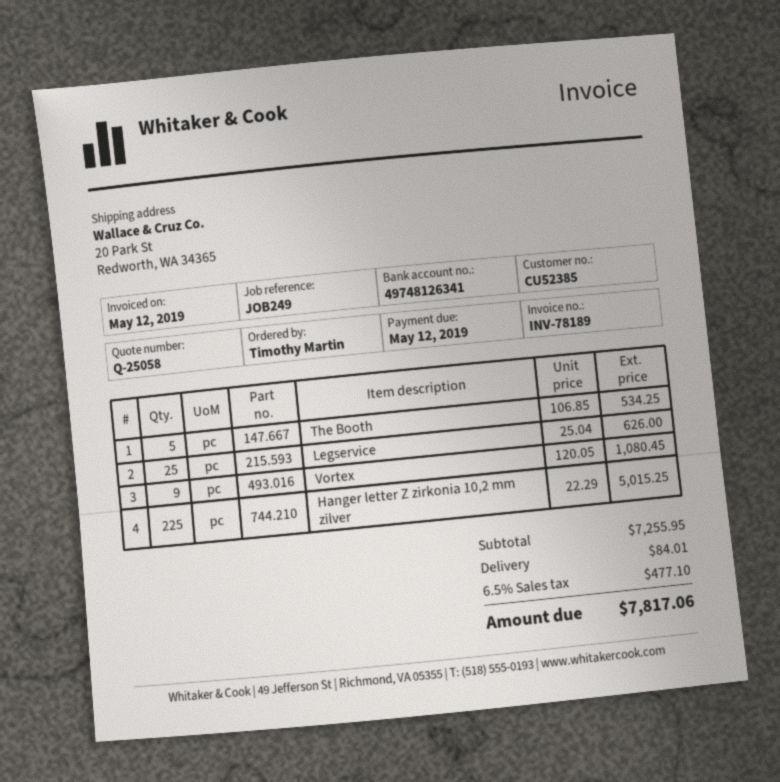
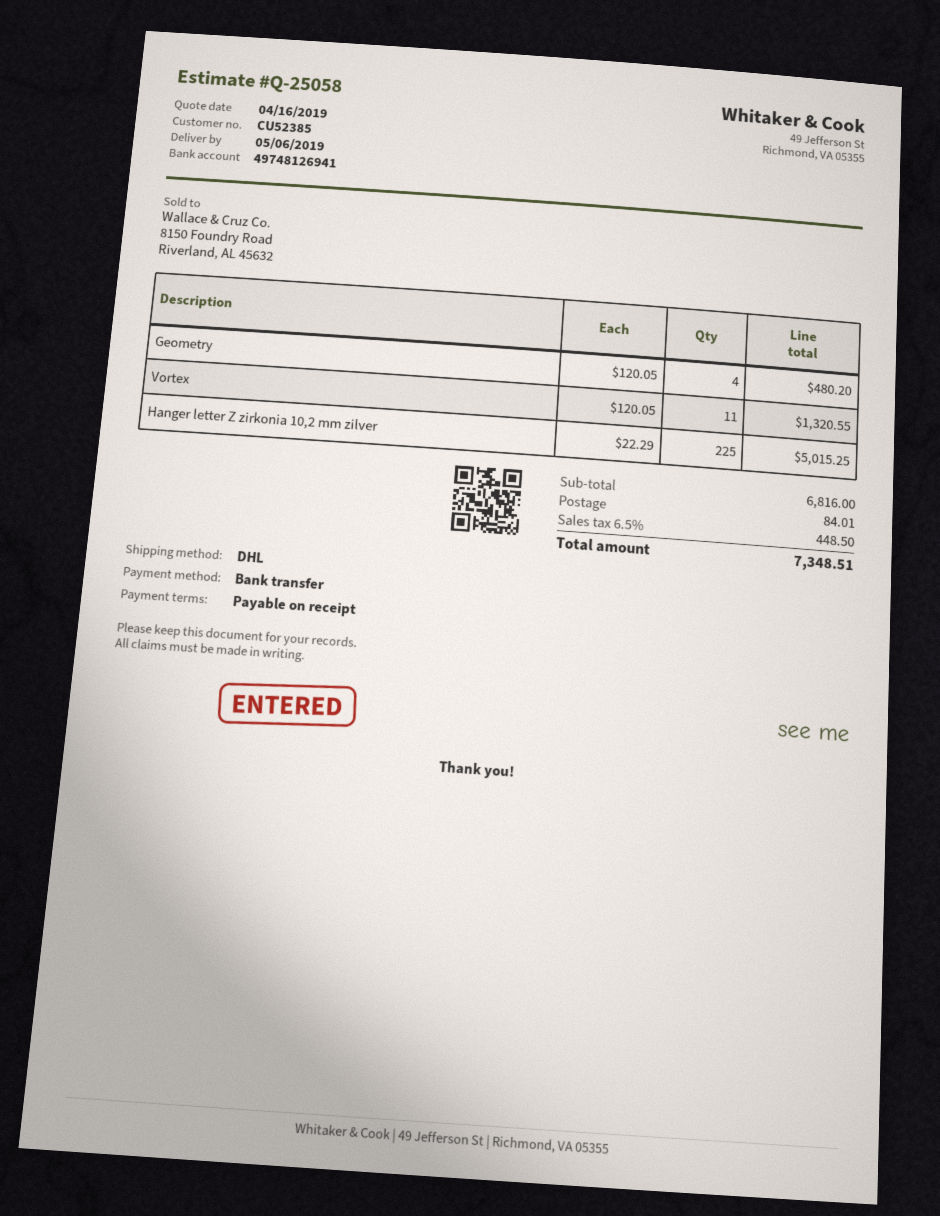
bank account: 49748126341 -> 49748126941
The Booth: 5 x 106.85 = 534.25 -> none
Legservice: 25 x 25.04 = 626.00 -> none
Vortex: 9 x 120.05 = 1080.45 -> 11 x 120.05 = 1320.55
Geometry: none -> 4 x 120.05 = 480.20
subtotal: 7255.95 -> 6816.00
tax: 6.5% = 477.10 -> 6.5% = 448.50
total: 7817.06 -> 7348.51

